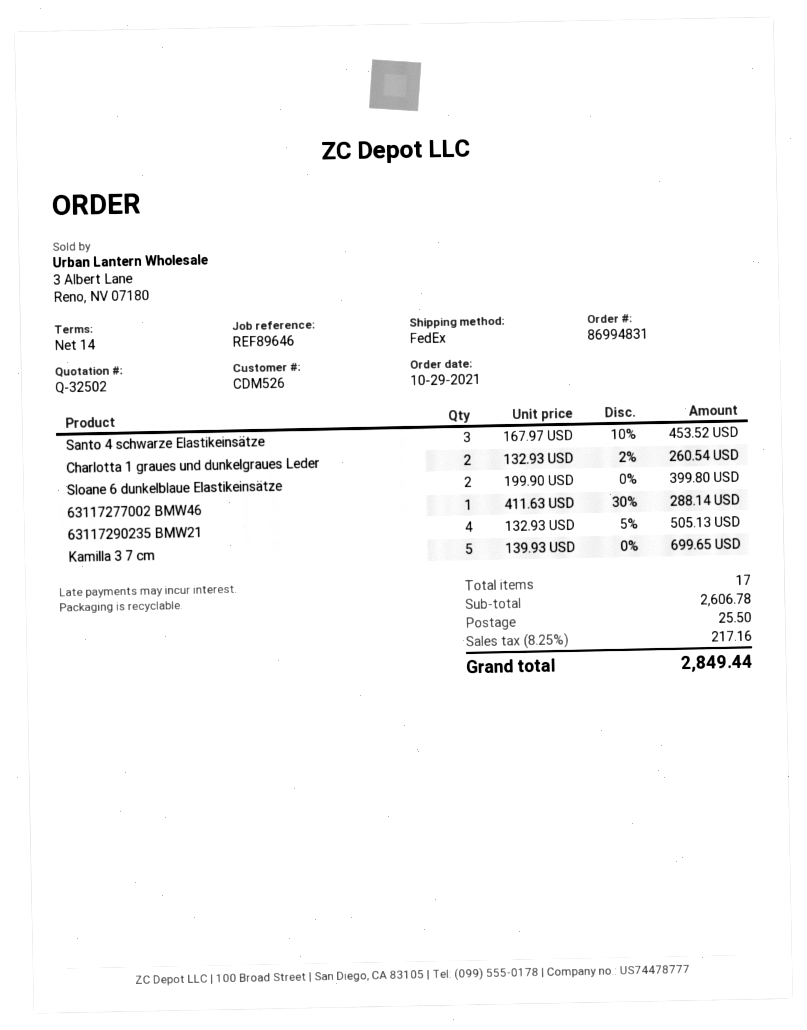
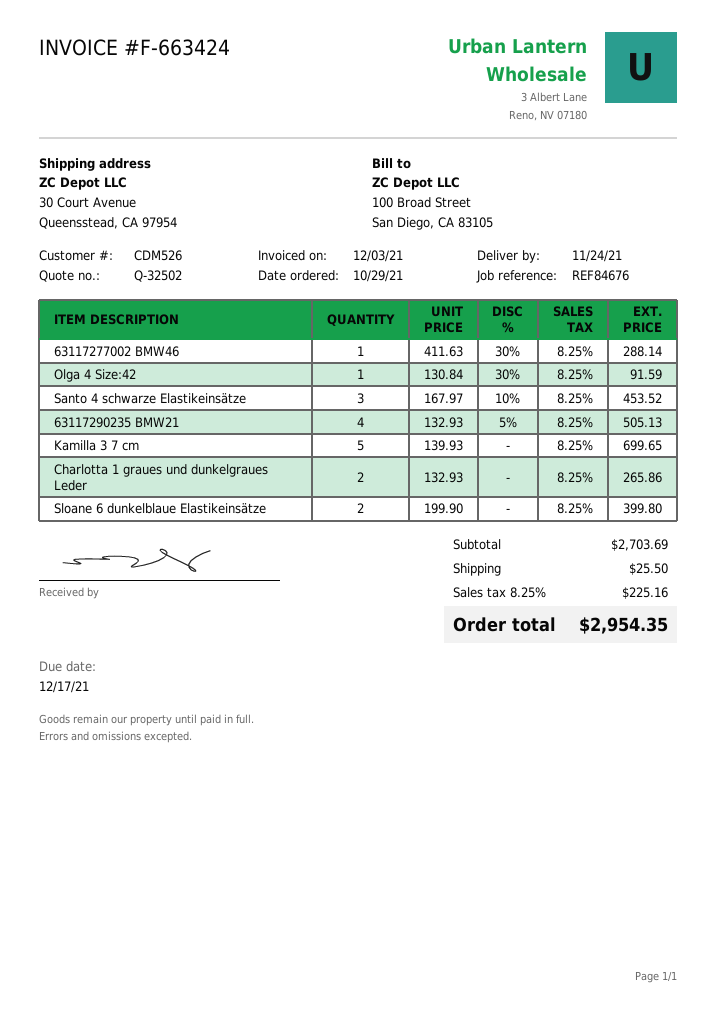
reference: REF89646 -> REF84676
Charlotta 1 graues und dunkelgraues Leder: 2 x 132.93 - 2% = 260.54 -> 2 x 132.93 = 265.86
Olga 4 Size:42: none -> 1 x 130.84 - 30% = 91.59
subtotal: 2606.78 -> 2703.69
tax: 8.25% = 217.16 -> 8.25% = 225.16
total: 2849.44 -> 2954.35

